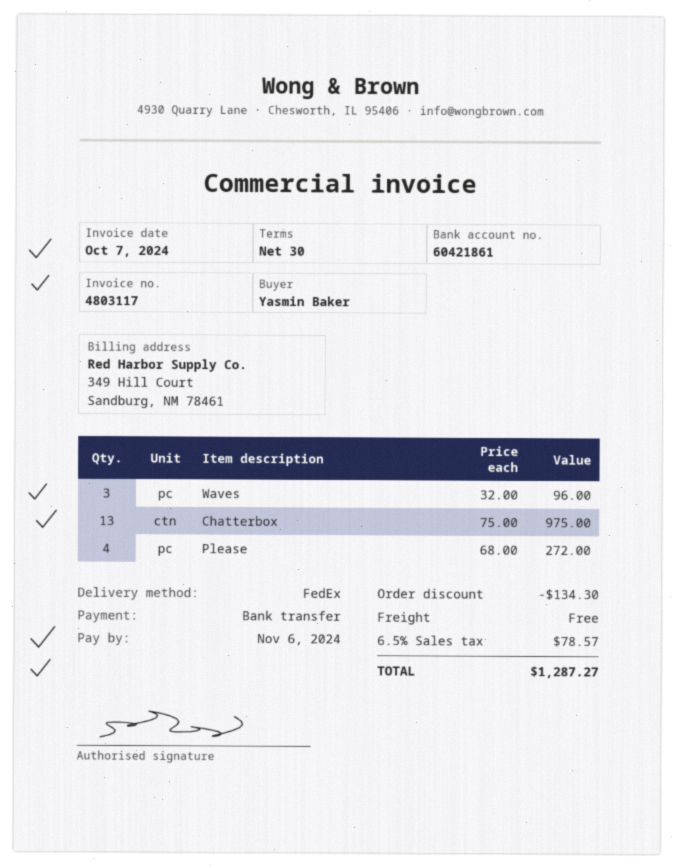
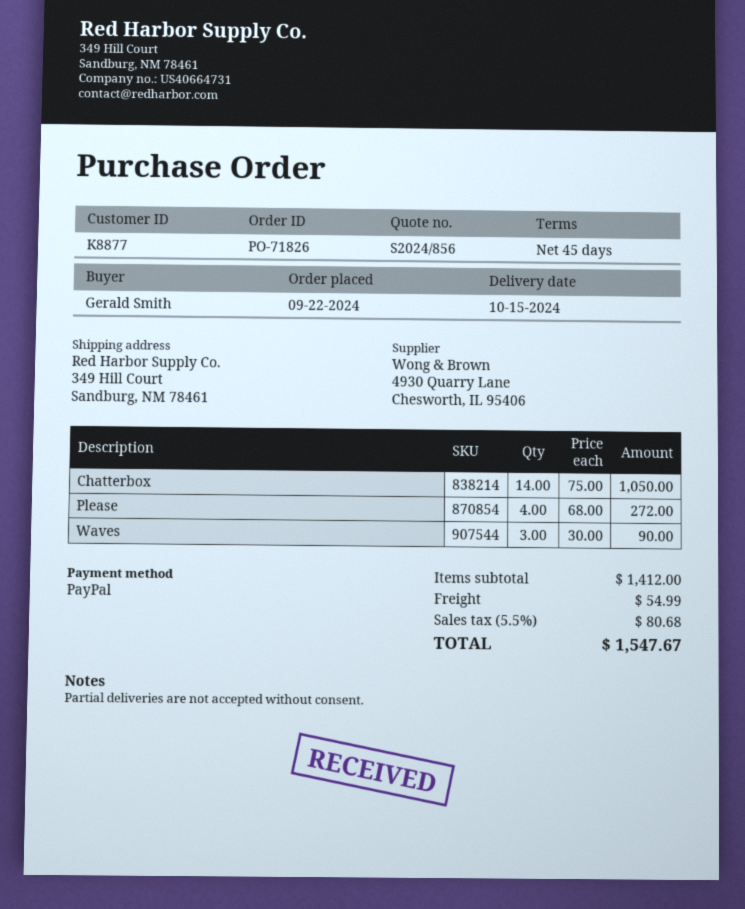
payment terms: 30 days -> 45 days
ordered by: Yasmin Baker -> Gerald Smith
payment method: bank transfer -> PayPal
Waves: 3 x 32.00 = 96.00 -> 3 x 30.00 = 90.00
Chatterbox: 13 x 75.00 = 975.00 -> 14 x 75.00 = 1050.00
discount: 134.30 -> none
shipping: 0.00 -> 54.99
tax: 6.5% = 78.57 -> 5.5% = 80.68
total: 1287.27 -> 1547.67

